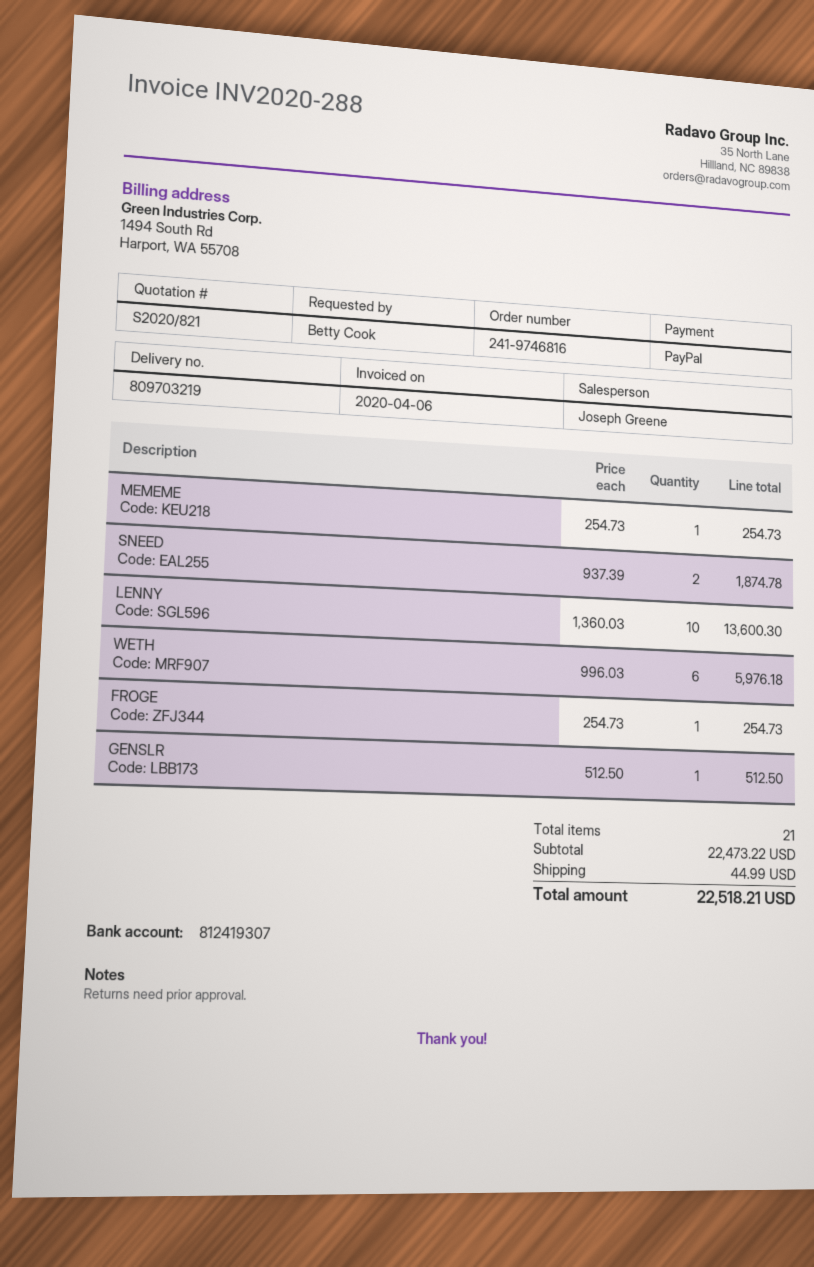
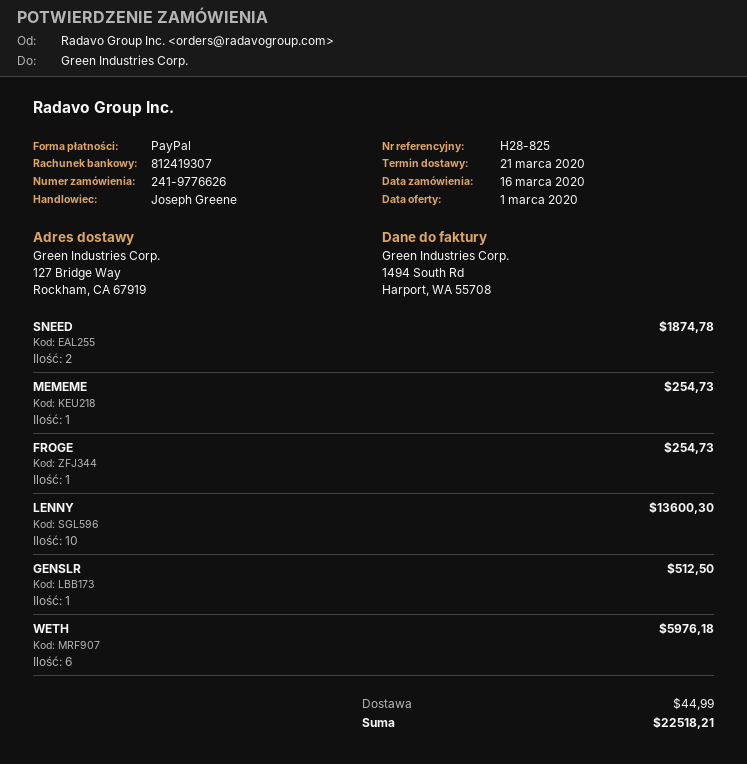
order number: 241-9746816 -> 241-9776626

